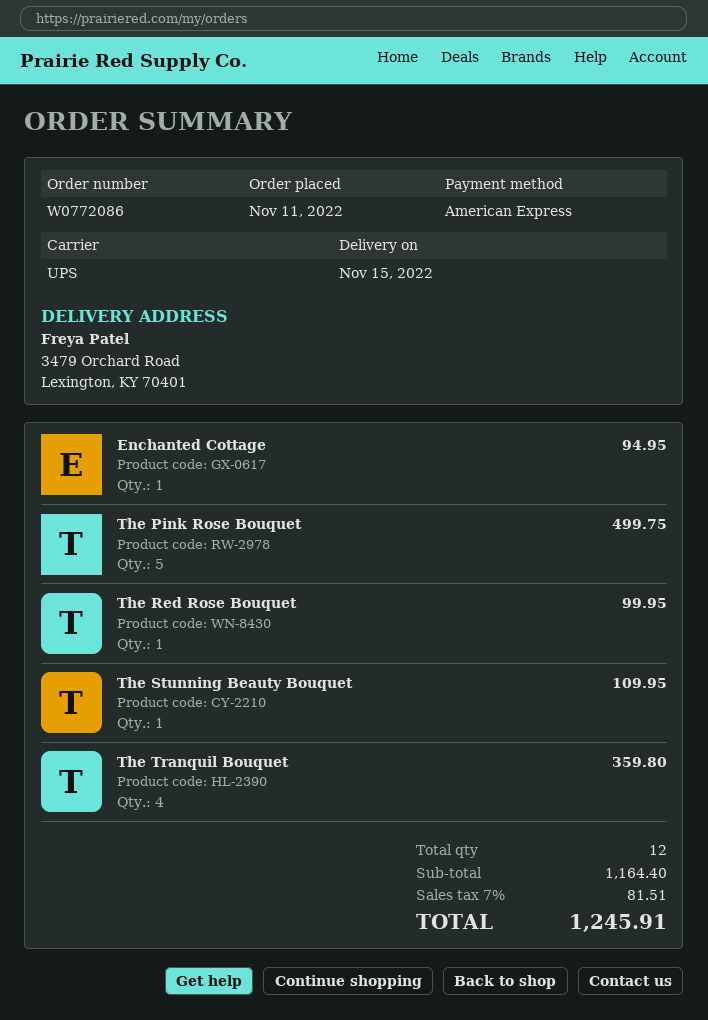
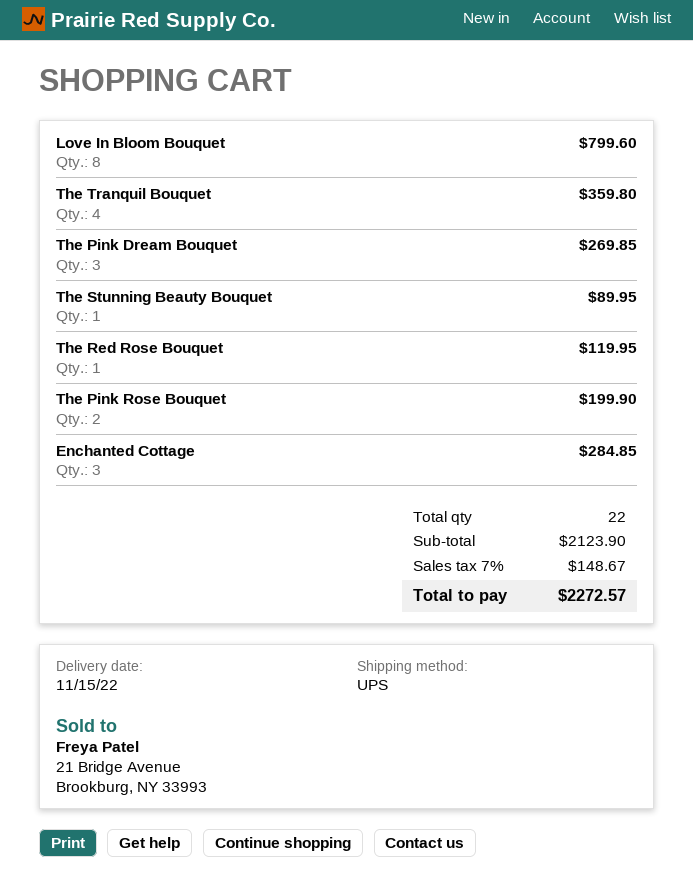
Enchanted Cottage: 1 for 94.95 -> 3 for 284.85
The Pink Rose Bouquet: 5 for 499.75 -> 2 for 199.90
The Red Rose Bouquet: 1 for 99.95 -> 1 for 119.95
The Stunning Beauty Bouquet: 1 for 109.95 -> 1 for 89.95
Love In Bloom Bouquet: none -> 8 for 799.60
The Pink Dream Bouquet: none -> 3 for 269.85
total quantity: 12 -> 22
subtotal: 1164.40 -> 2123.90
tax: 7% = 81.51 -> 7% = 148.67
total: 1245.91 -> 2272.57

